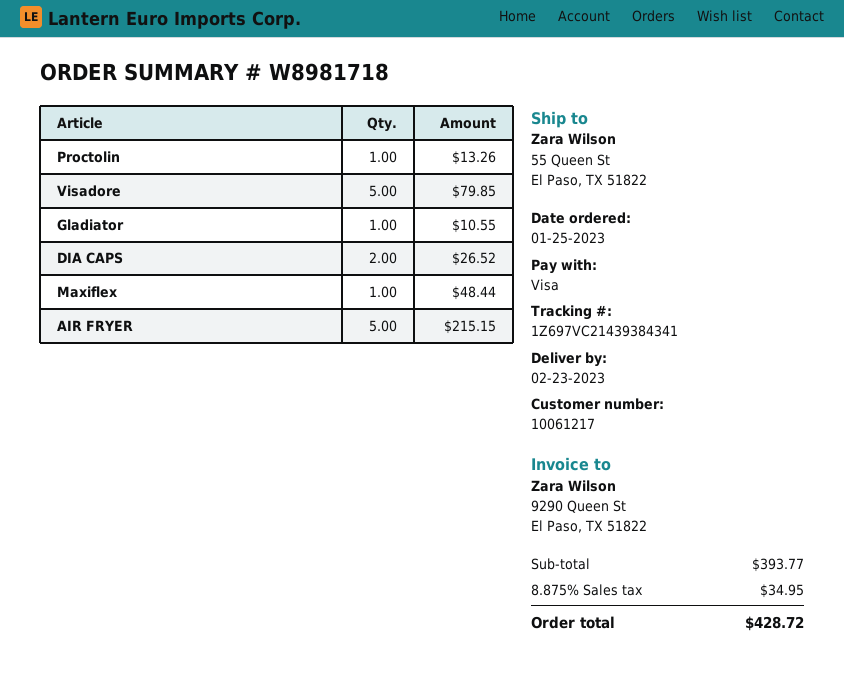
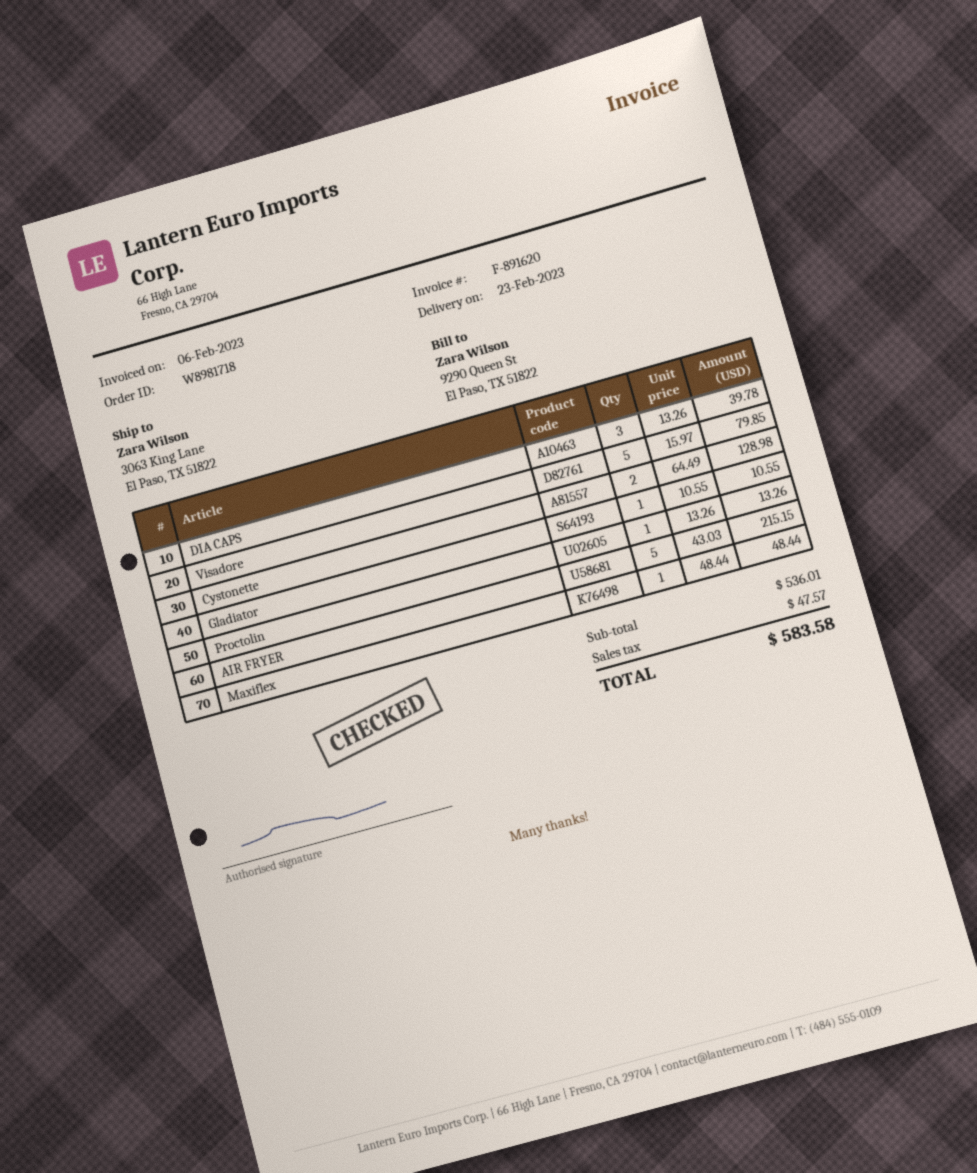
ship to: 55 Queen St, El Paso, TX 51822 -> 3063 King Lane, El Paso, TX 51822
DIA CAPS: 2 for 26.52 -> 3 for 39.78
Cystonette: none -> 2 for 128.98
subtotal: 393.77 -> 536.01
tax: 34.95 -> 47.57
total: 428.72 -> 583.58

